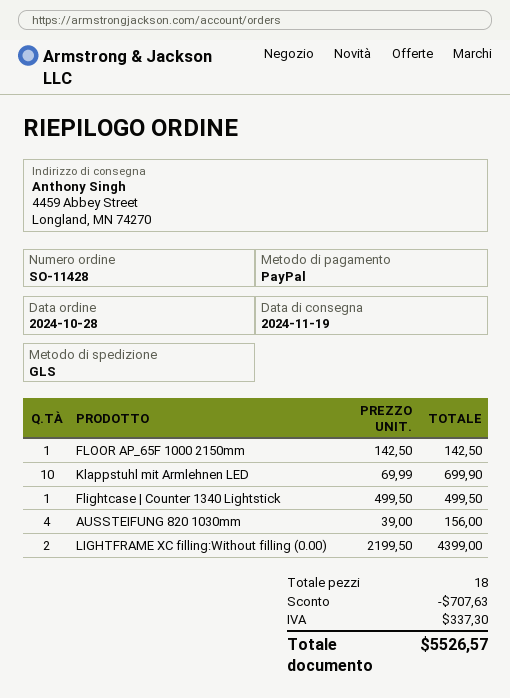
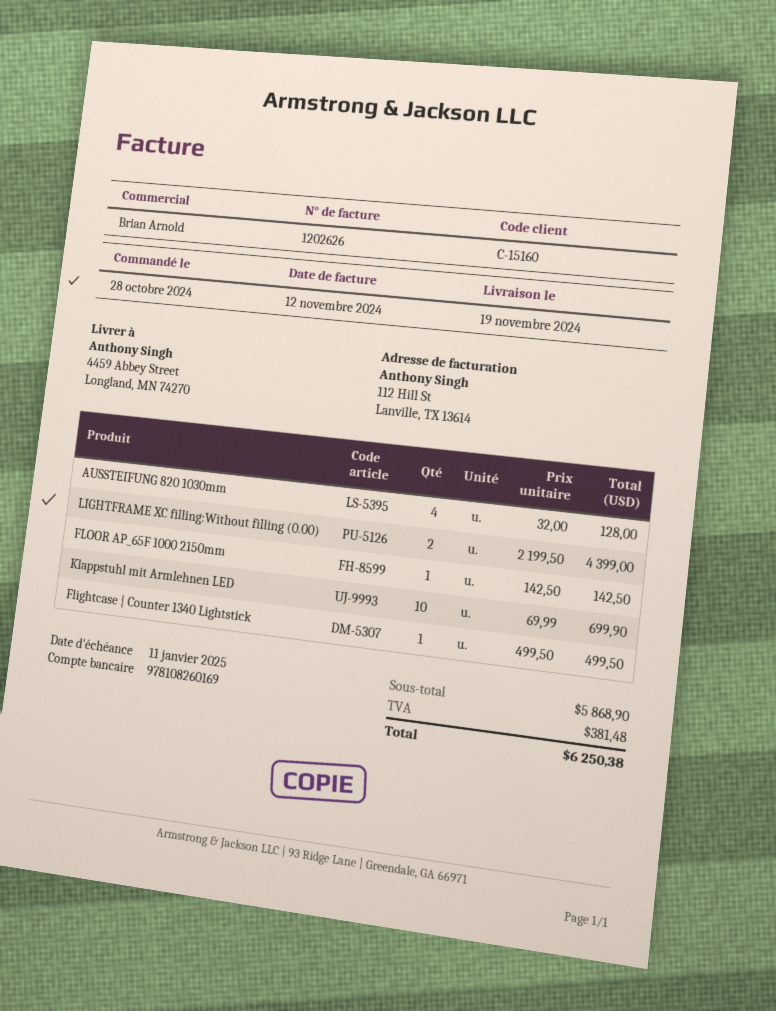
AUSSTEIFUNG 820 1030mm: 4 x 39.00 = 156.00 -> 4 x 32.00 = 128.00
discount: 707.63 -> none
tax: 337.30 -> 381.48
total: 5526.57 -> 6250.38

